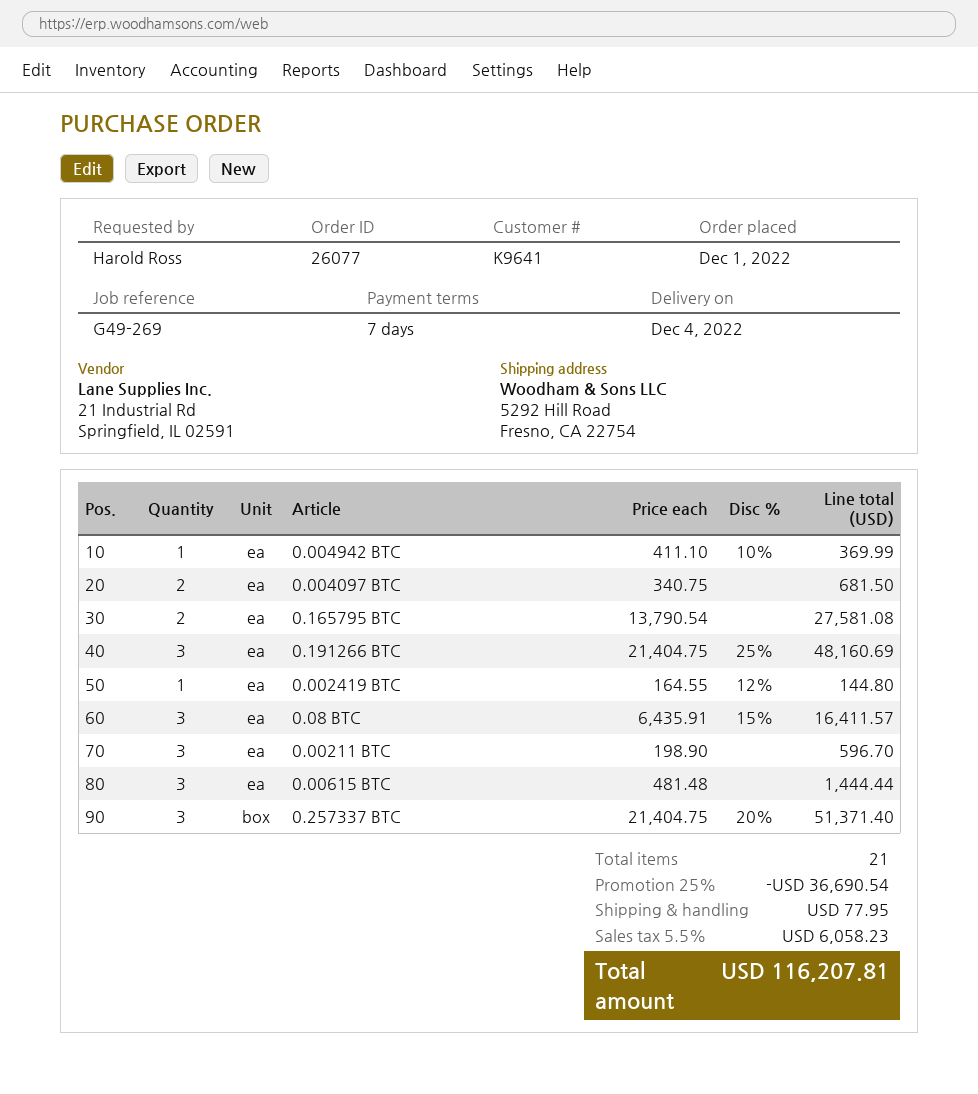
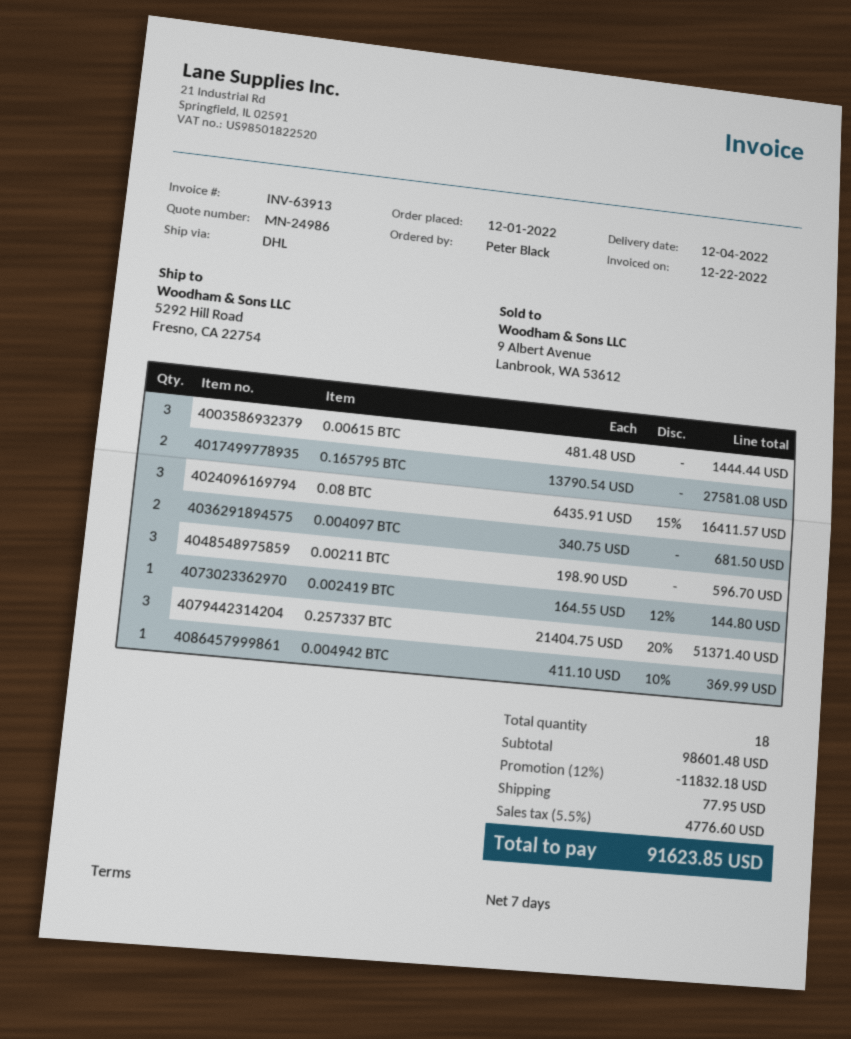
ordered by: Harold Ross -> Peter Black
0.191266 BTC: 3 x 21404.75 - 25% = 48160.69 -> none
total quantity: 21 -> 18
discount: 25% = 36690.54 -> 12% = 11832.18
tax: 5.5% = 6058.23 -> 5.5% = 4776.60
total: 116207.81 -> 91623.85

